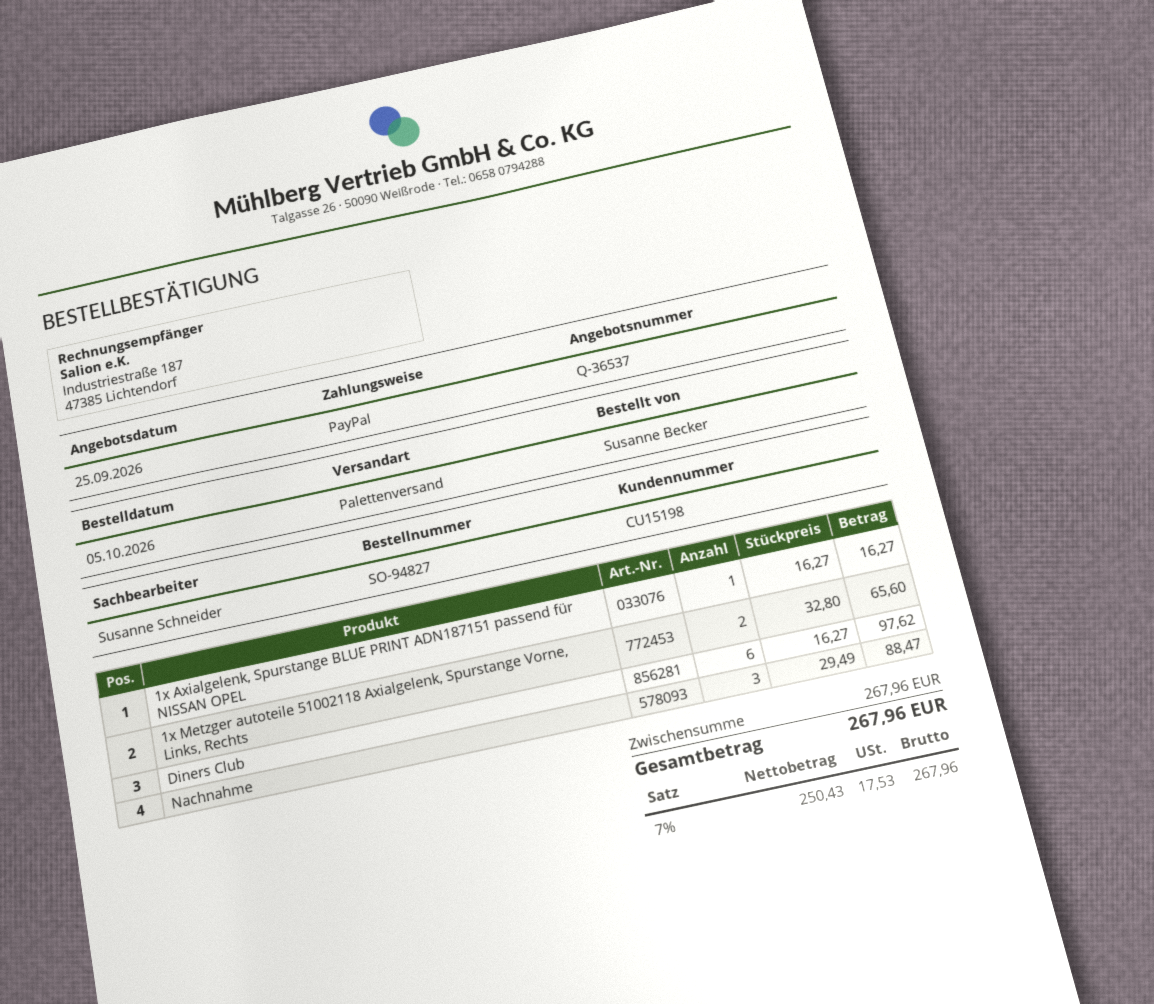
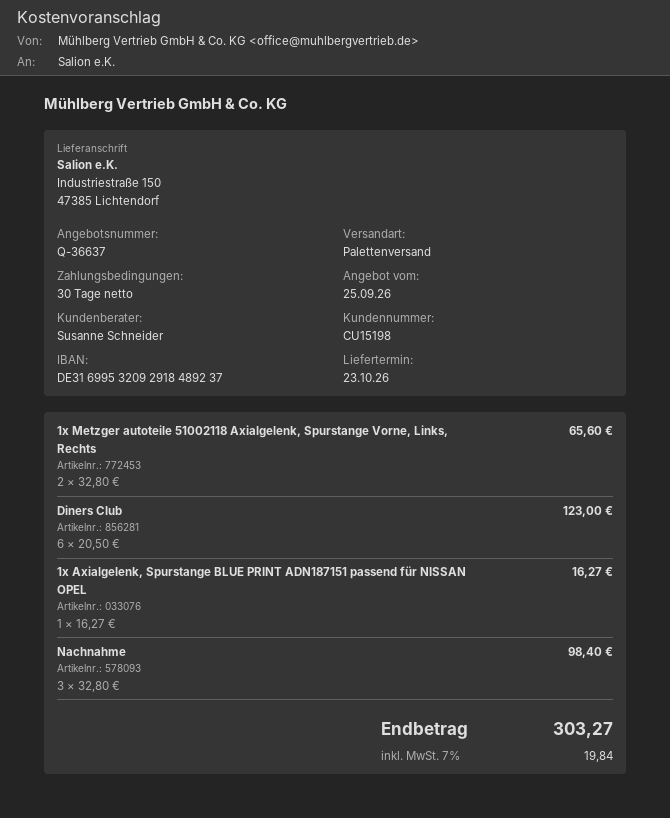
quote number: Q-36537 -> Q-36637
Diners Club: 6 x 16.27 = 97.62 -> 6 x 20.50 = 123.00
Nachnahme: 3 x 29.49 = 88.47 -> 3 x 32.80 = 98.40
tax: 7% = 17.53 -> 7% = 19.84
total: 267.96 -> 303.27

